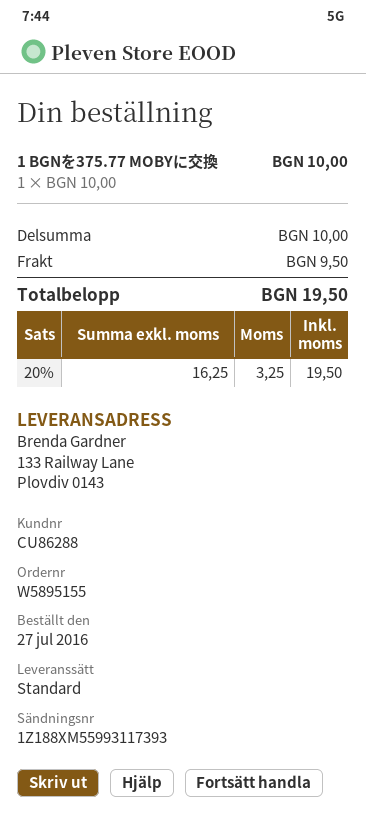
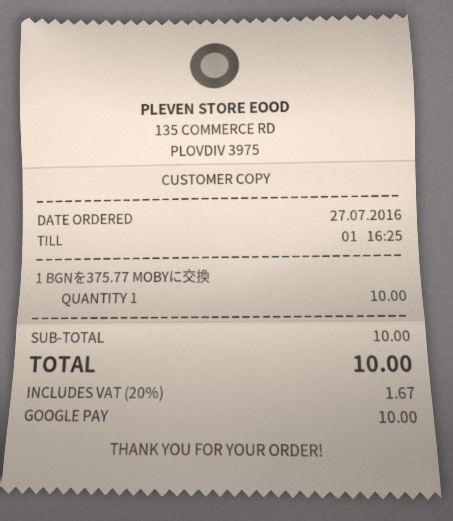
shipping: 9.50 -> none
tax: 20% = 3.25 -> 20% = 1.67
total: 19.50 -> 10.00

